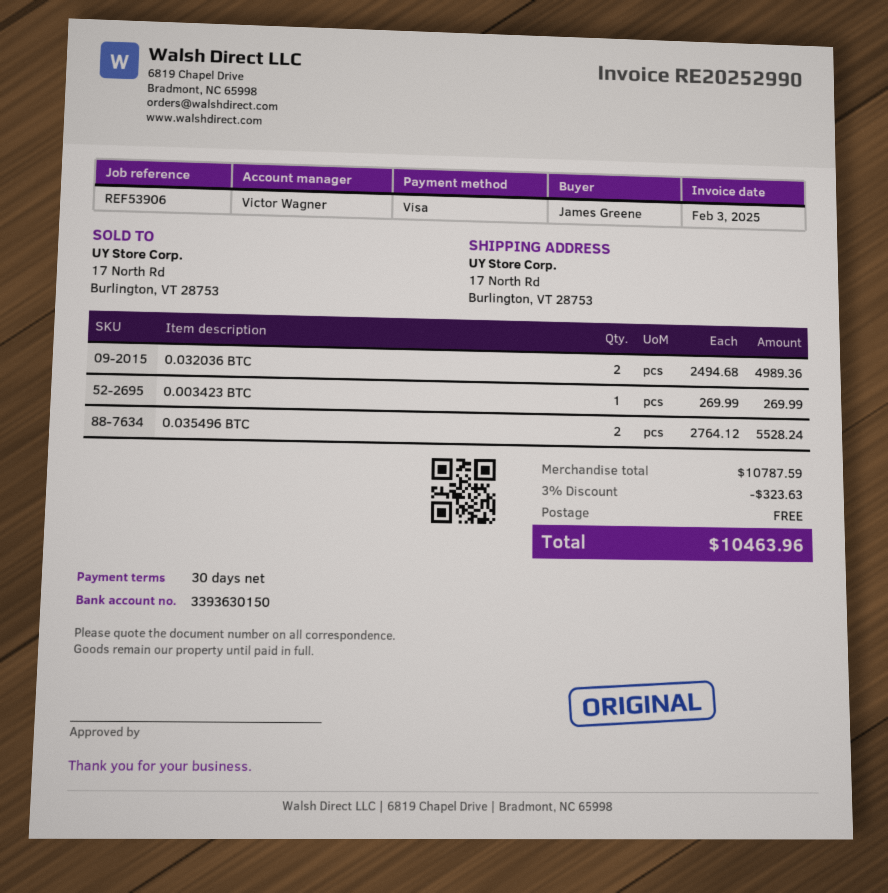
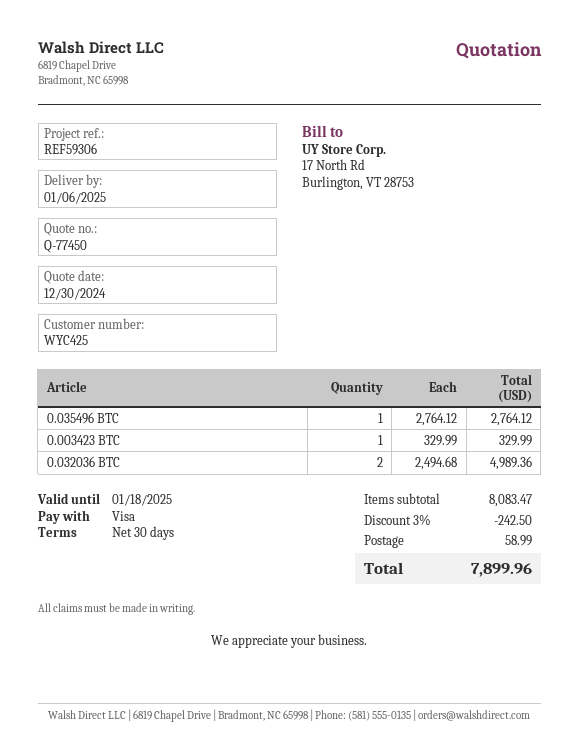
reference: REF53906 -> REF59306
0.003423 BTC: 1 x 269.99 = 269.99 -> 1 x 329.99 = 329.99
0.035496 BTC: 2 x 2764.12 = 5528.24 -> 1 x 2764.12 = 2764.12
subtotal: 10787.59 -> 8083.47
discount: 3% = 323.63 -> 3% = 242.50
shipping: 0.00 -> 58.99
total: 10463.96 -> 7899.96

